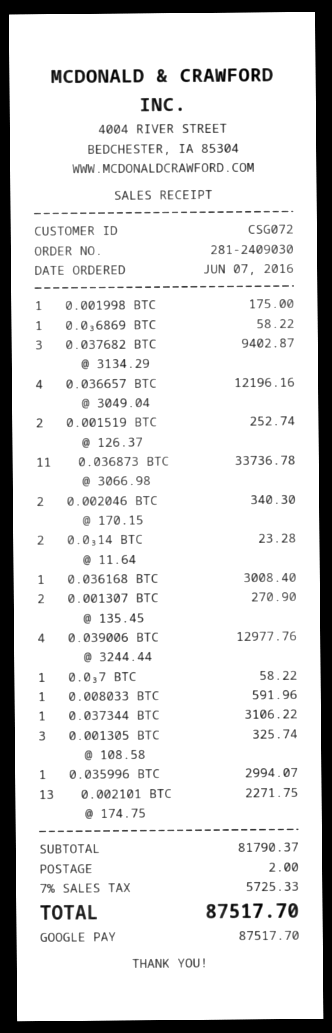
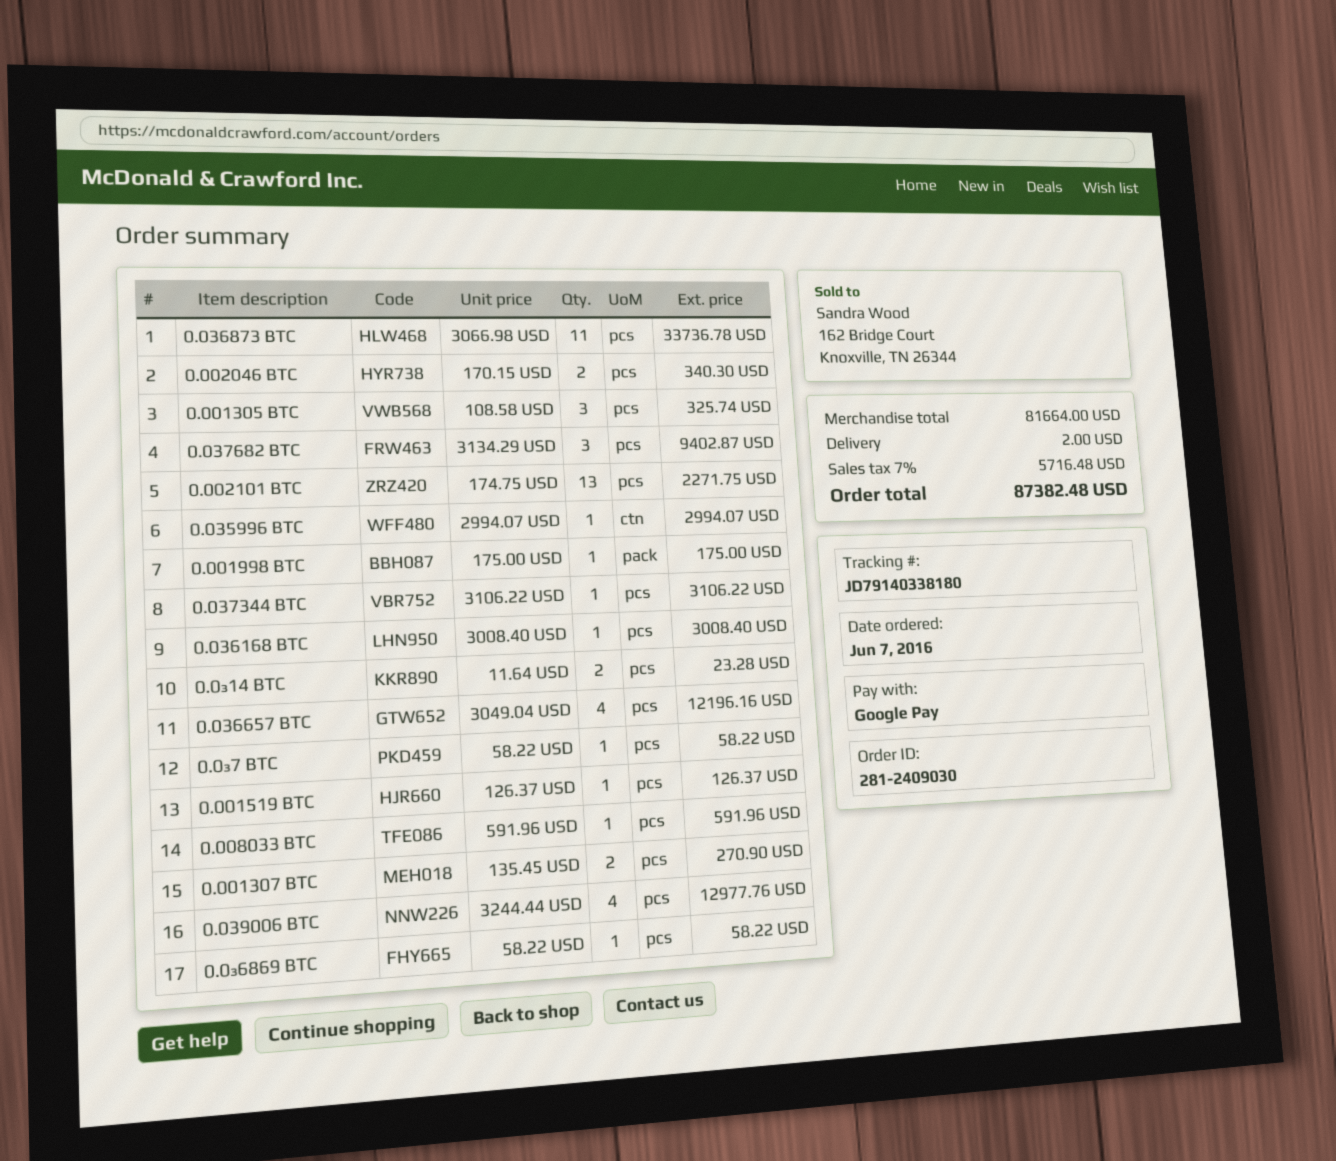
0.001519 BTC: 2 x 126.37 = 252.74 -> 1 x 126.37 = 126.37
subtotal: 81790.37 -> 81664.00
tax: 7% = 5725.33 -> 7% = 5716.48
total: 87517.70 -> 87382.48

